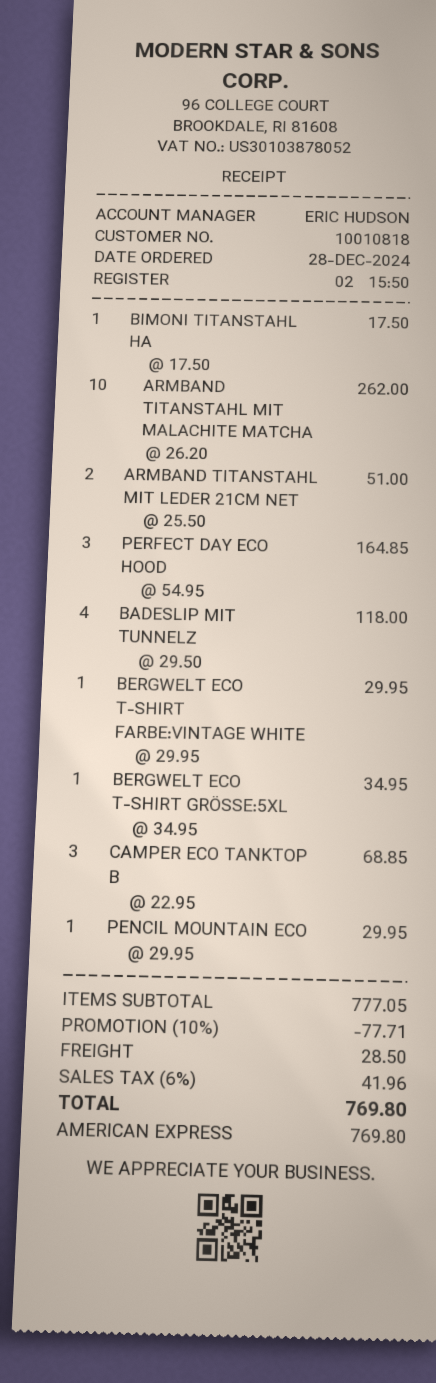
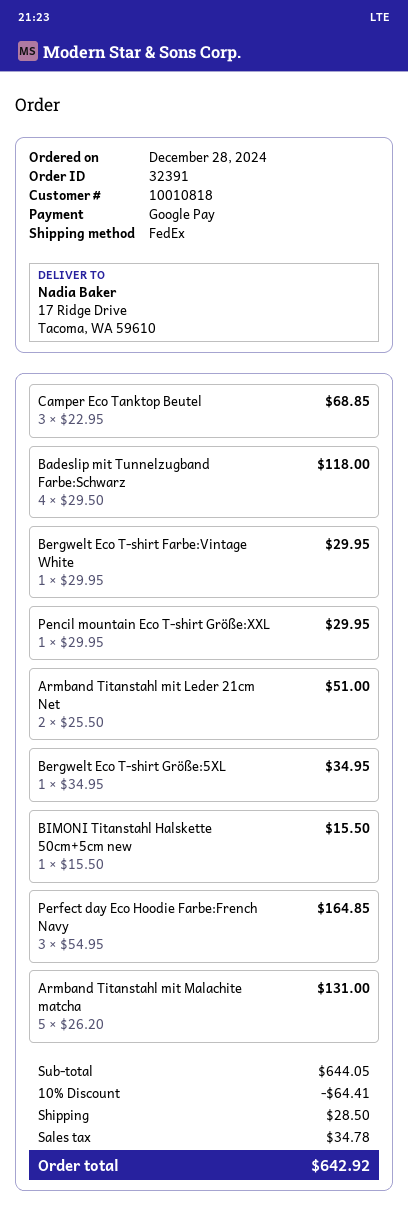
payment method: American Express -> Google Pay
BIMONI TITANSTAHL HA: 1 x 17.50 = 17.50 -> 1 x 15.50 = 15.50
ARMBAND TITANSTAHL MIT MALACHITE MATCHA: 10 x 26.20 = 262.00 -> 5 x 26.20 = 131.00
subtotal: 777.05 -> 644.05
discount: 10% = 77.71 -> 10% = 64.41
tax: 41.96 -> 34.78
total: 769.80 -> 642.92

